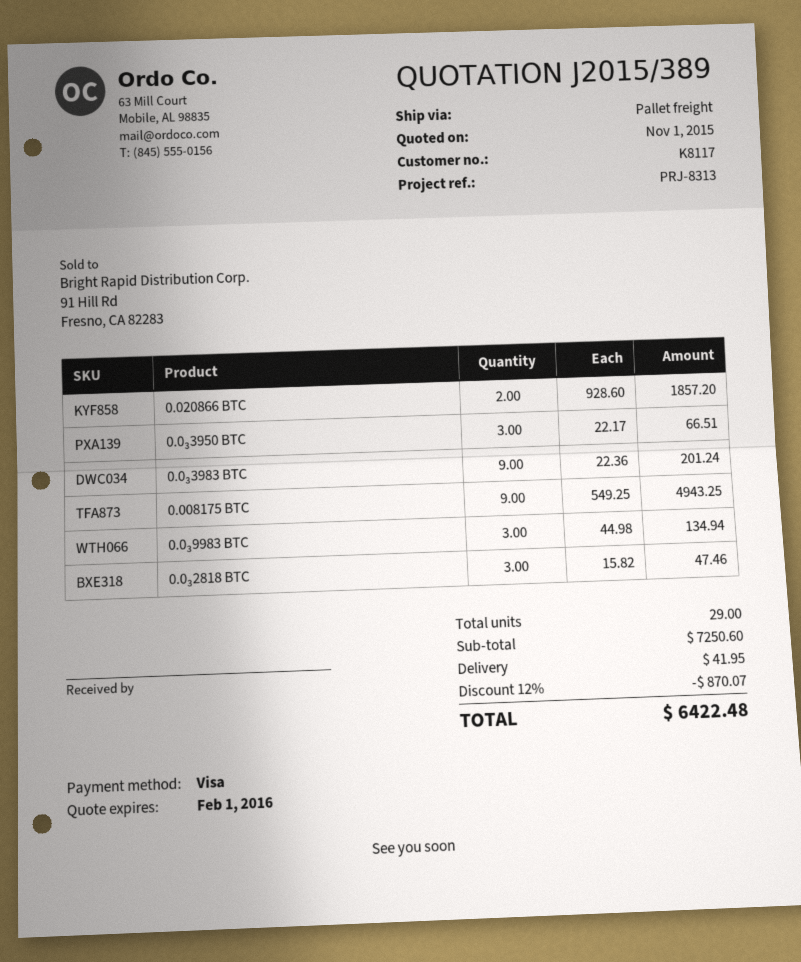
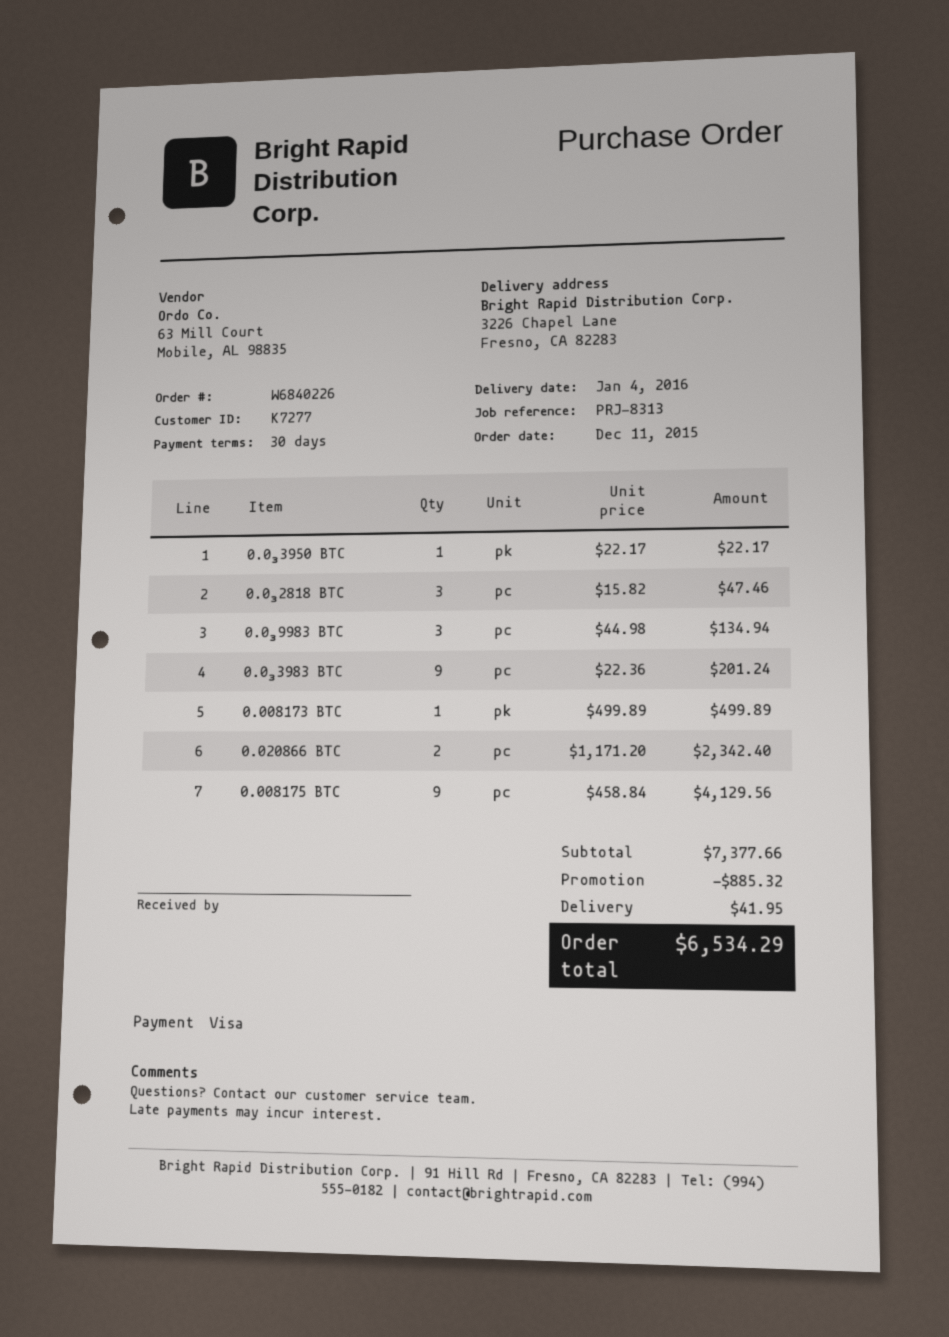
customer number: K8117 -> K7277
0.020866 BTC: 2 x 928.60 = 1857.20 -> 2 x 1171.20 = 2342.40
0.0₃3950 BTC: 3 x 22.17 = 66.51 -> 1 x 22.17 = 22.17
0.008175 BTC: 9 x 549.25 = 4943.25 -> 9 x 458.84 = 4129.56
0.008173 BTC: none -> 1 x 499.89 = 499.89
subtotal: 7250.60 -> 7377.66
discount: 870.07 -> 885.32
total: 6422.48 -> 6534.29

